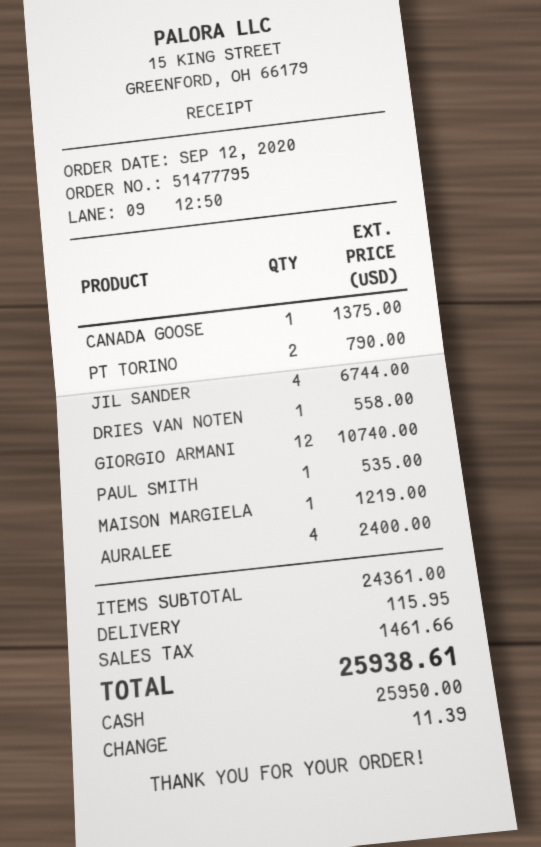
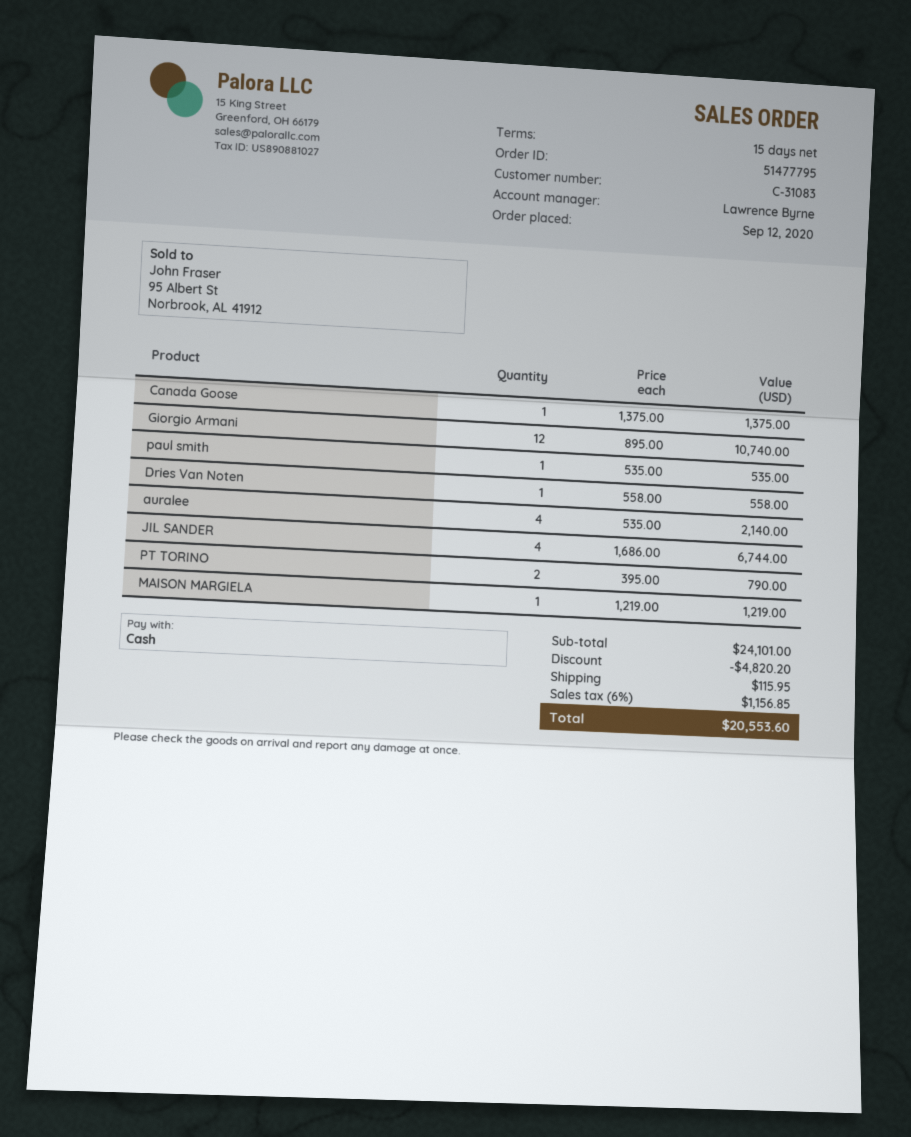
AURALEE: 4 for 2400.00 -> 4 for 2140.00
subtotal: 24361.00 -> 24101.00
discount: none -> 4820.20
tax: 1461.66 -> 1156.85
total: 25938.61 -> 20553.60

